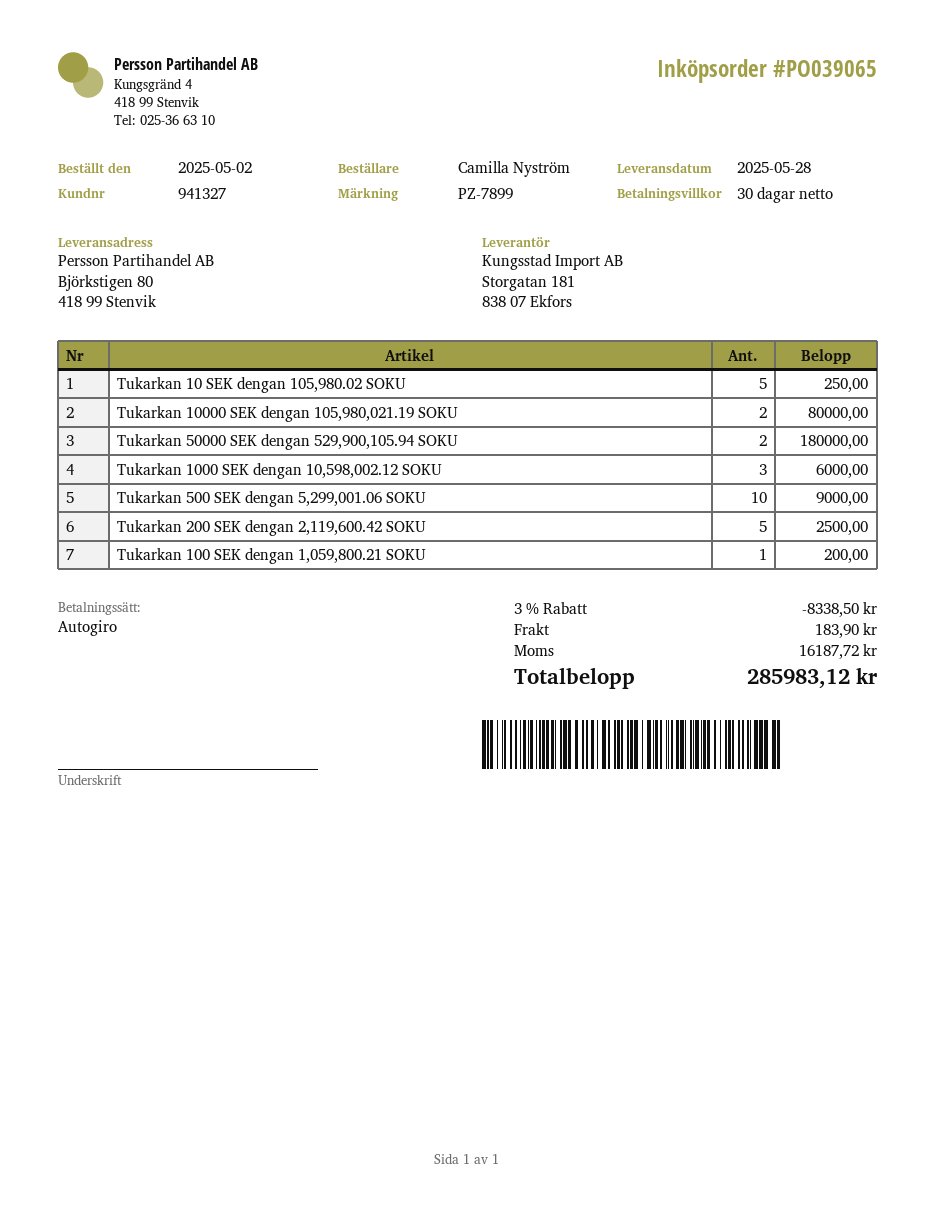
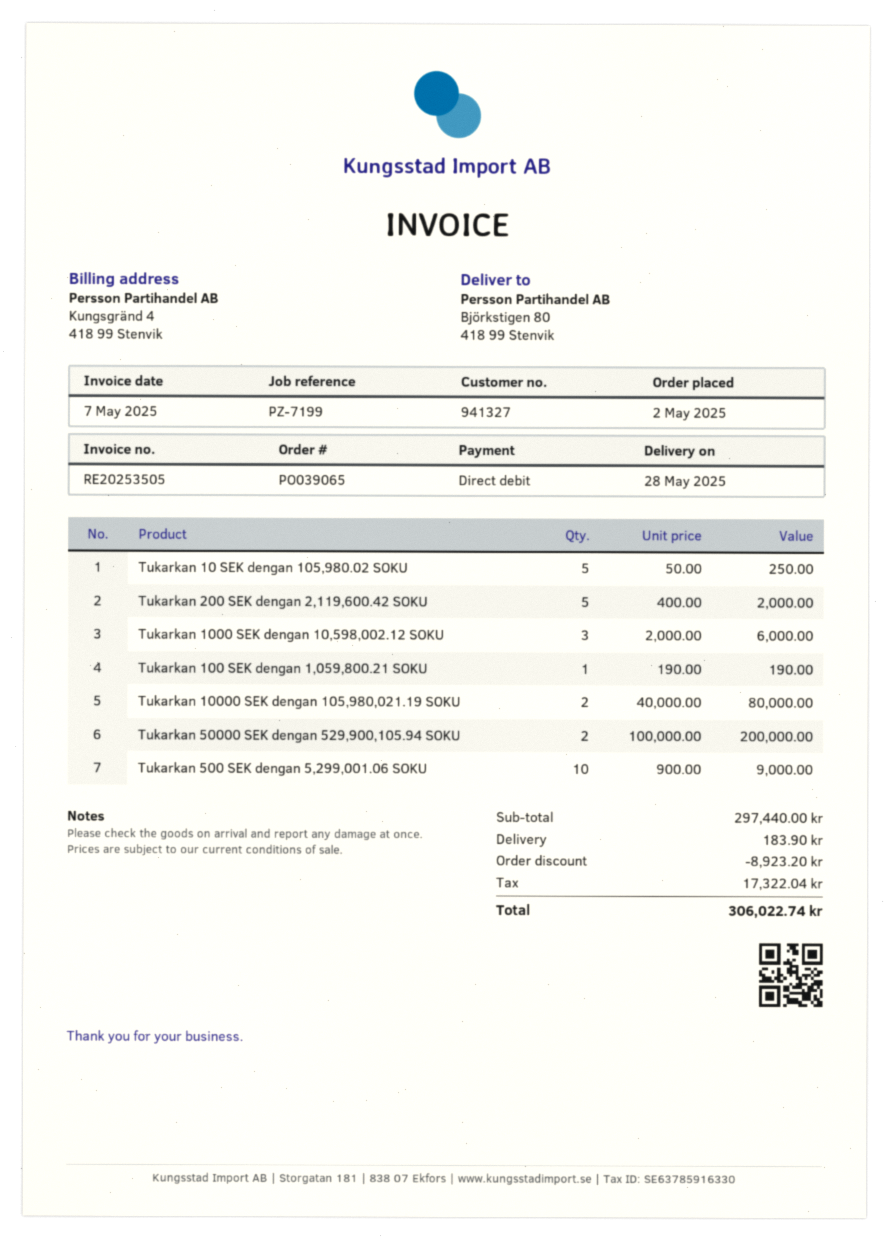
reference: PZ-7899 -> PZ-7199
Tukarkan 50000 SEK dengan 529,900,105.94 SOKU: 2 for 180000.00 -> 2 for 200000.00
Tukarkan 200 SEK dengan 2,119,600.42 SOKU: 5 for 2500.00 -> 5 for 2000.00
Tukarkan 100 SEK dengan 1,059,800.21 SOKU: 1 for 200.00 -> 1 for 190.00
discount: 8338.50 -> 8923.20
tax: 16187.72 -> 17322.04
total: 285983.12 -> 306022.74

